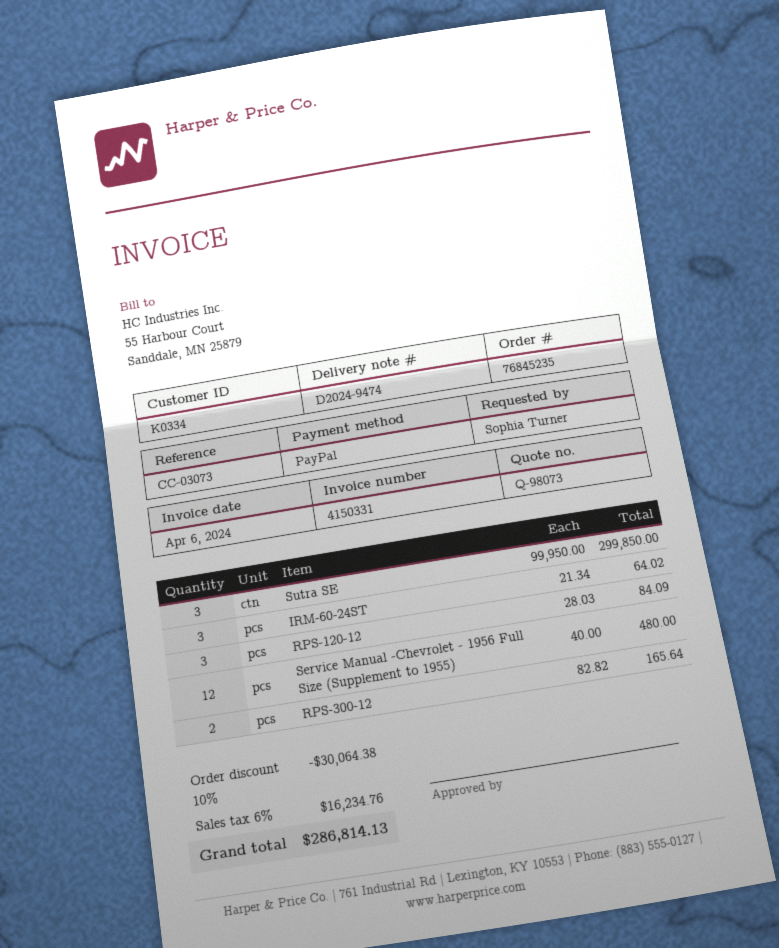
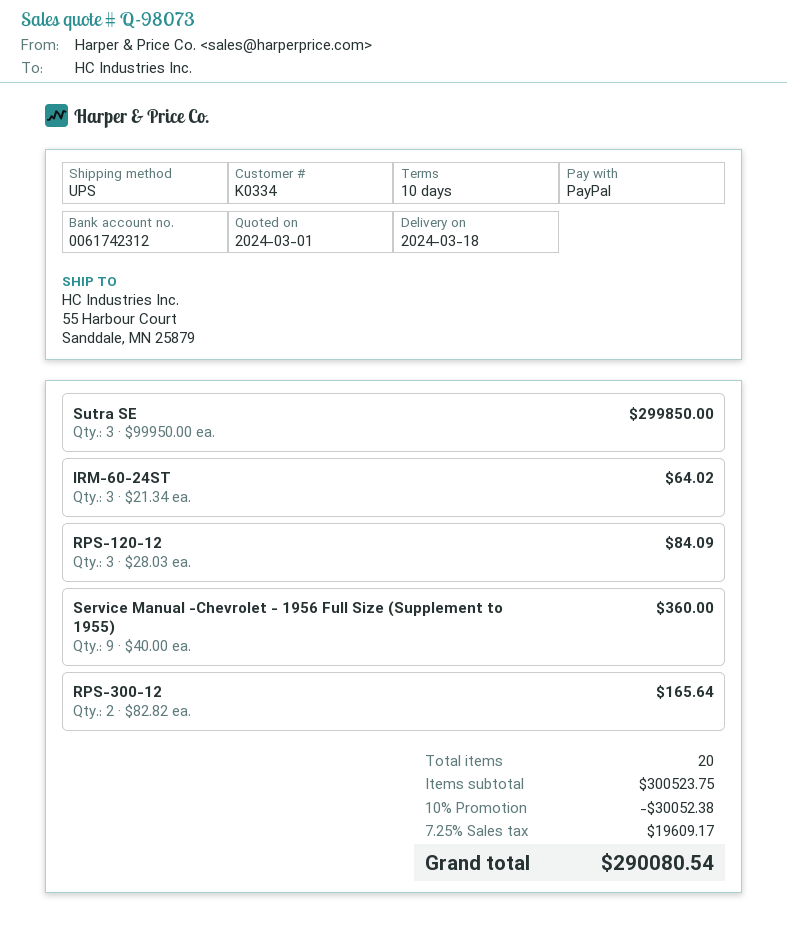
Service Manual -Chevrolet - 1956 Full Size (Supplement to 1955): 12 x 40.00 = 480.00 -> 9 x 40.00 = 360.00
discount: 10% = 30064.38 -> 10% = 30052.38
tax: 6% = 16234.76 -> 7.25% = 19609.17
total: 286814.13 -> 290080.54

